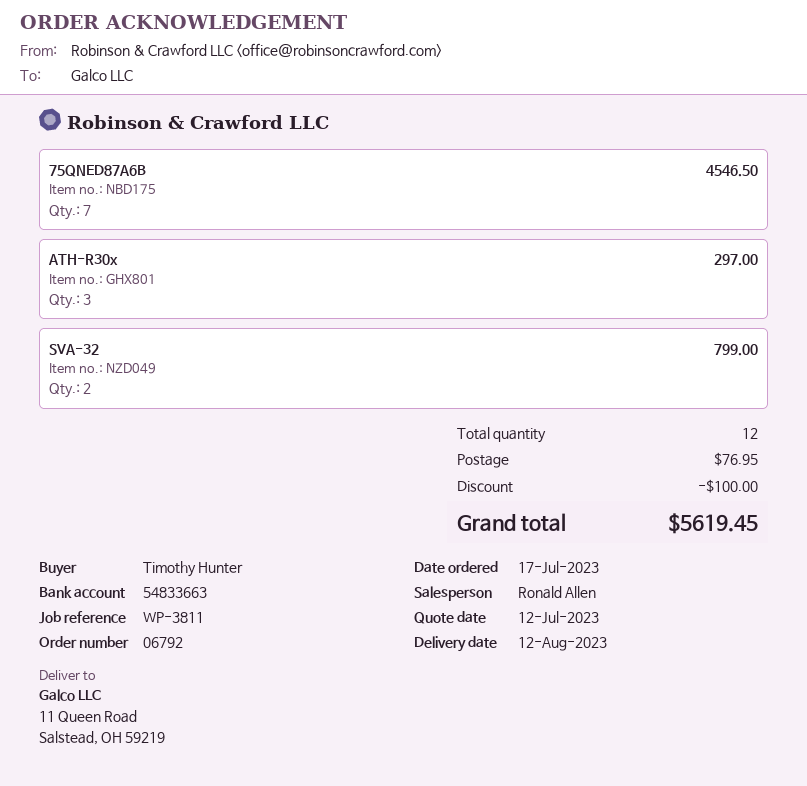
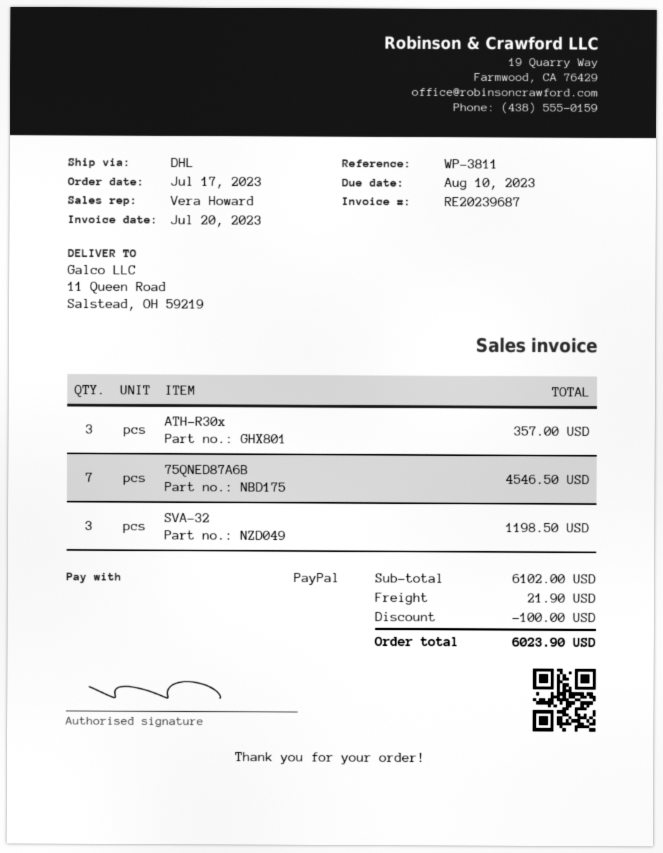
sales rep: Ronald Allen -> Vera Howard
ATH-R30x: 3 for 297.00 -> 3 for 357.00
SVA-32: 2 for 799.00 -> 3 for 1198.50
shipping: 76.95 -> 21.90
total: 5619.45 -> 6023.90

